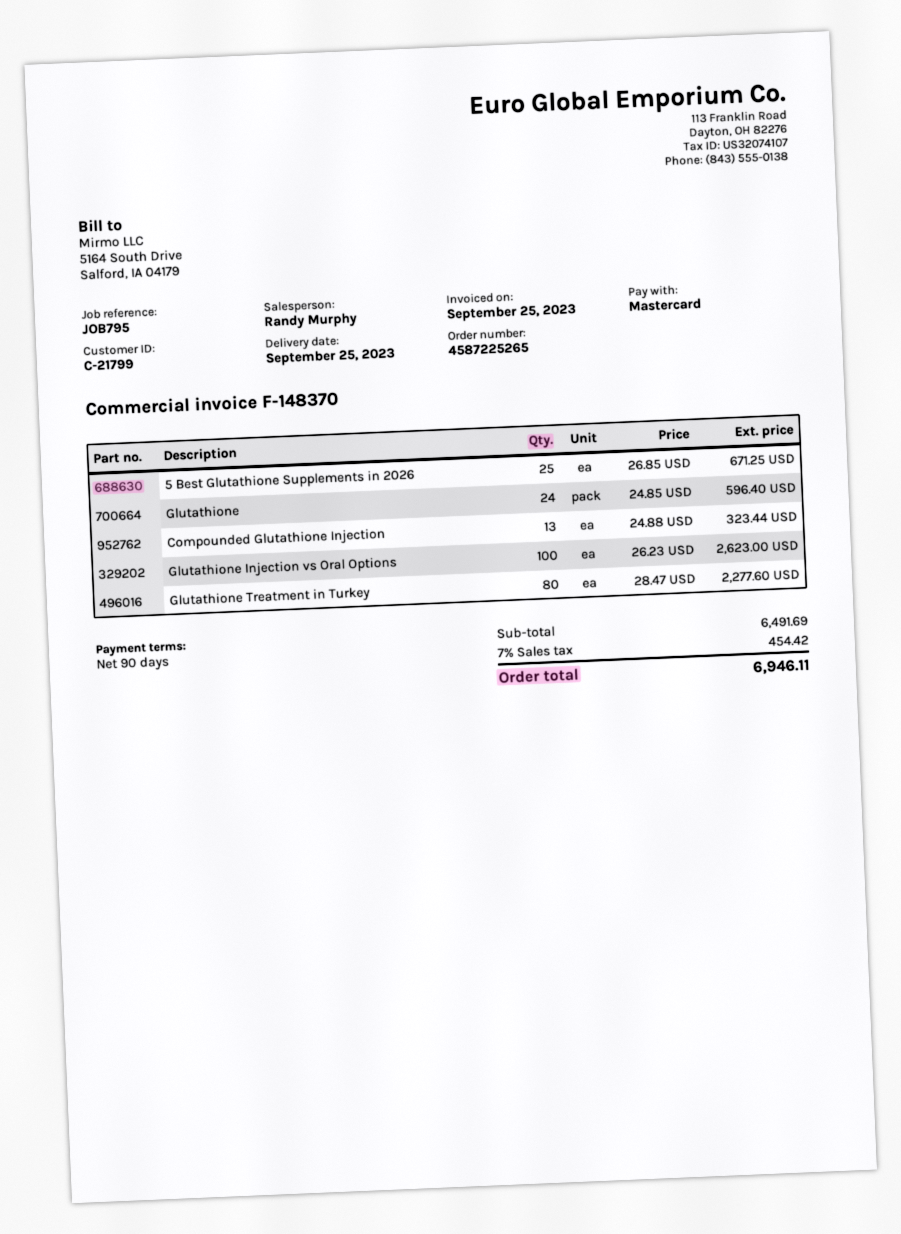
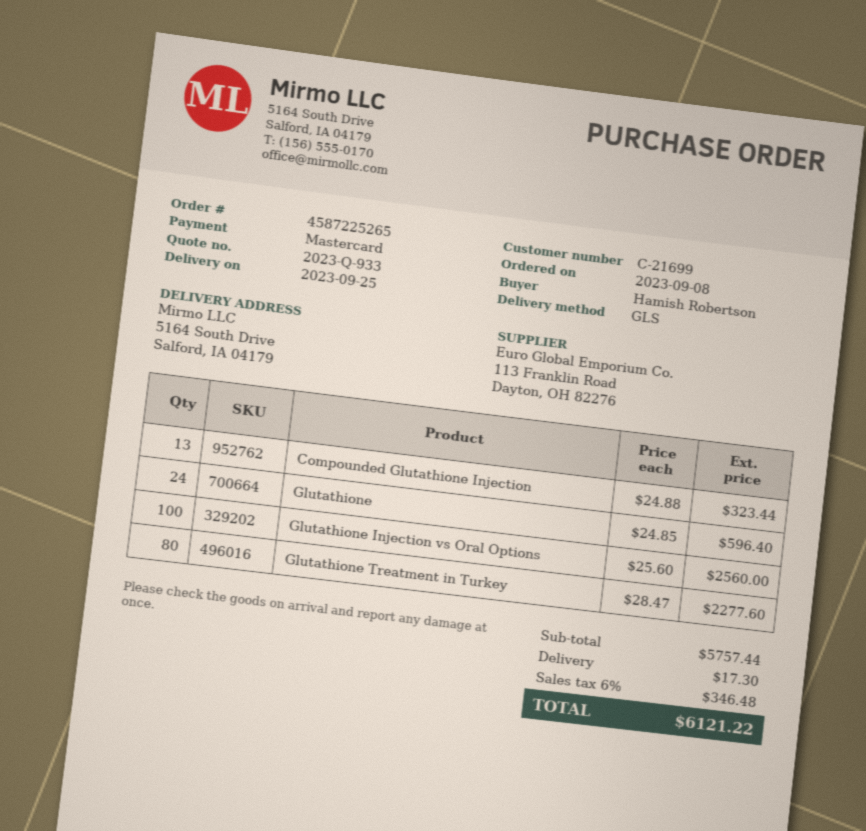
customer number: C-21799 -> C-21699
5 Best Glutathione Supplements in 2026: 25 x 26.85 = 671.25 -> none
Glutathione Injection vs Oral Options: 100 x 26.23 = 2623.00 -> 100 x 25.60 = 2560.00
subtotal: 6491.69 -> 5757.44
shipping: none -> 17.30
tax: 7% = 454.42 -> 6% = 346.48
total: 6946.11 -> 6121.22

